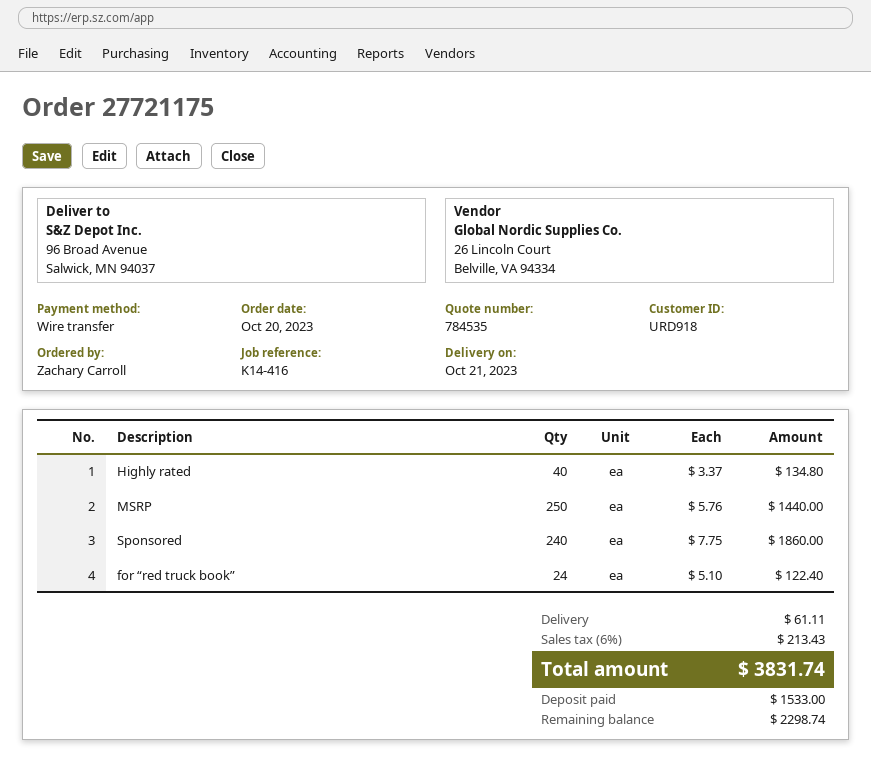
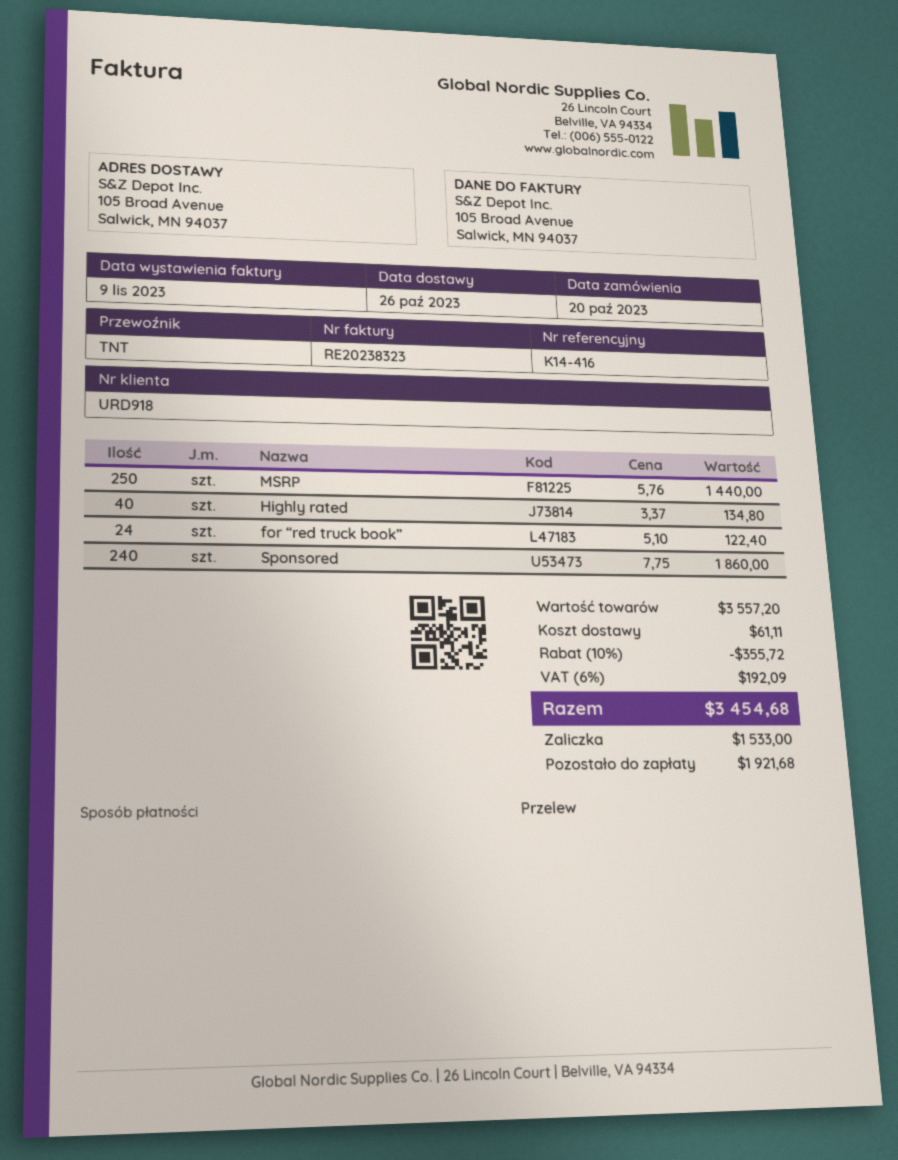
delivery date: 2023-10-21 -> 2023-10-26
ship to: 96 Broad Avenue, Salwick, MN 94037 -> 105 Broad Avenue, Salwick, MN 94037
discount: none -> 10% = 355.72
tax: 6% = 213.43 -> 6% = 192.09
total: 3831.74 -> 3454.68
balance: 2298.74 -> 1921.68

